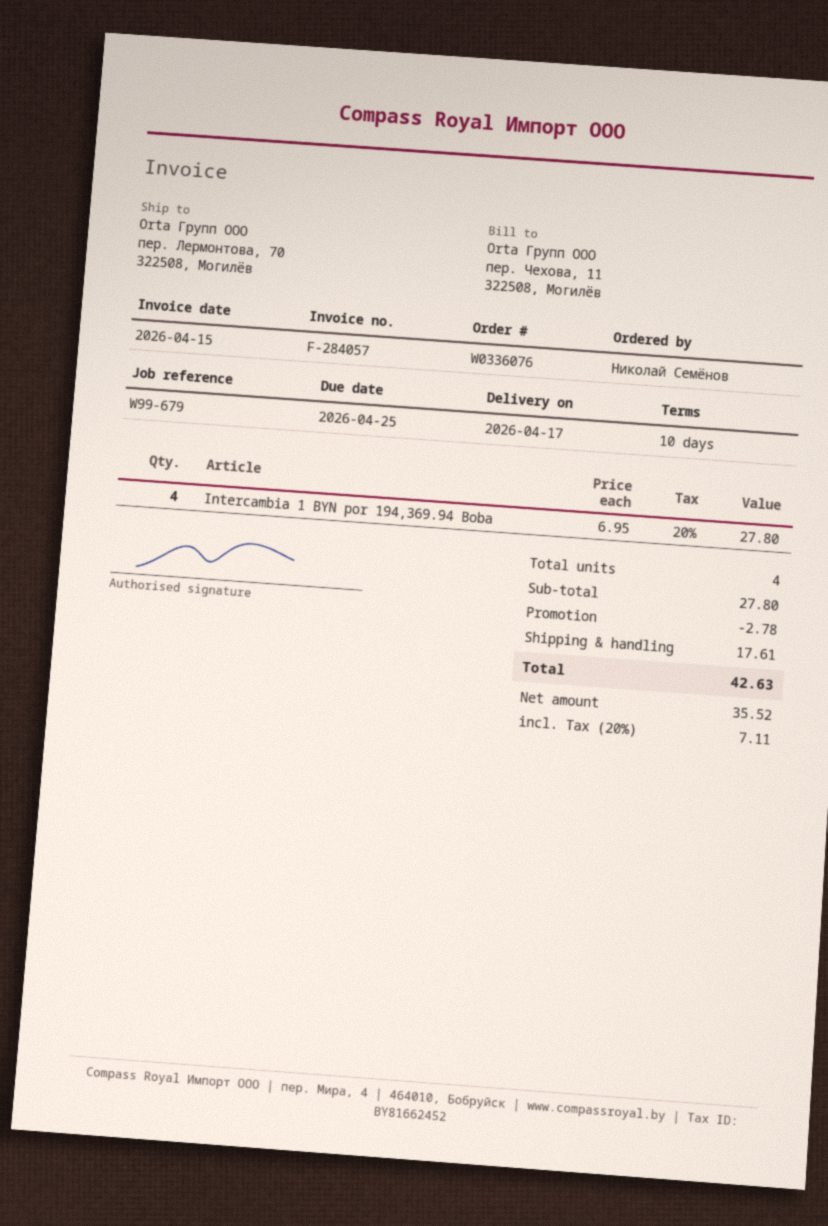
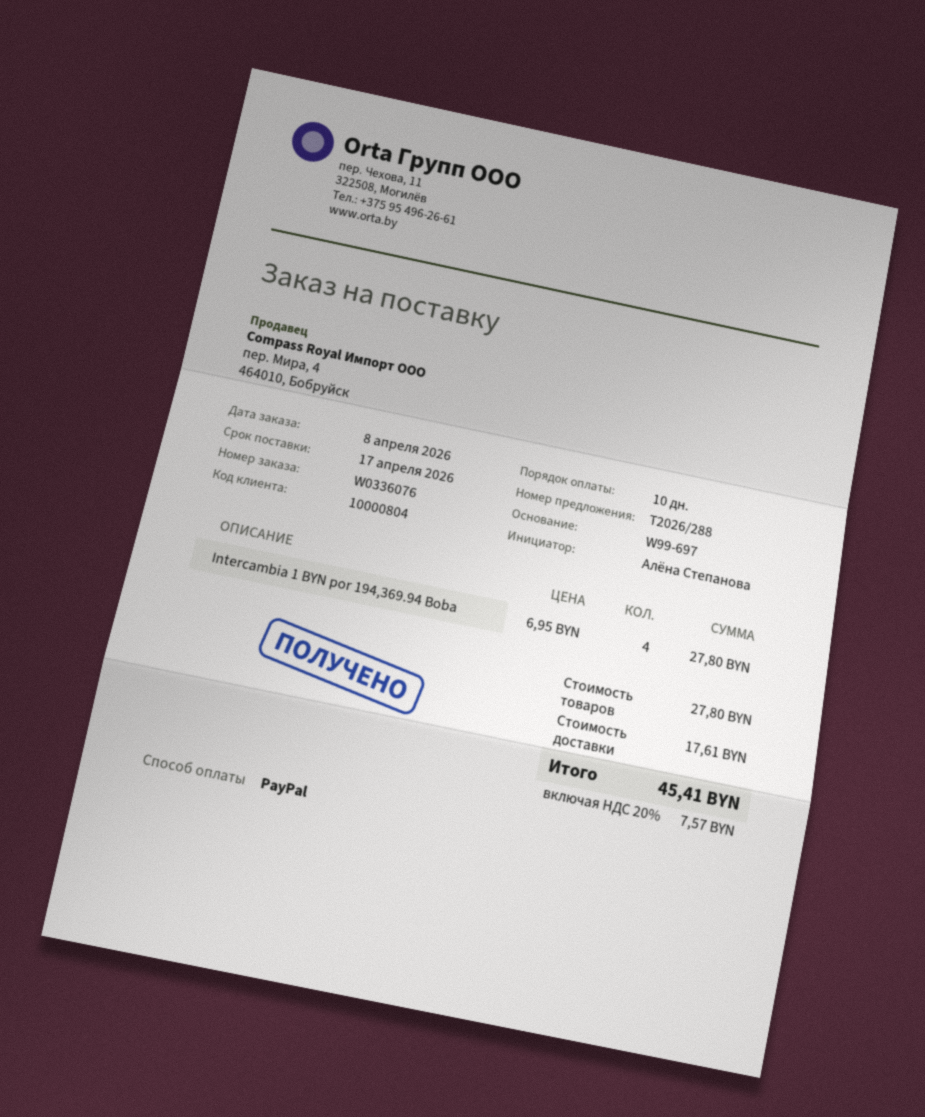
reference: W99-679 -> W99-697
ordered by: Николай Семёнов -> Алёна Степанова
discount: 2.78 -> none
tax: 20% = 7.11 -> 20% = 7.57
total: 42.63 -> 45.41

